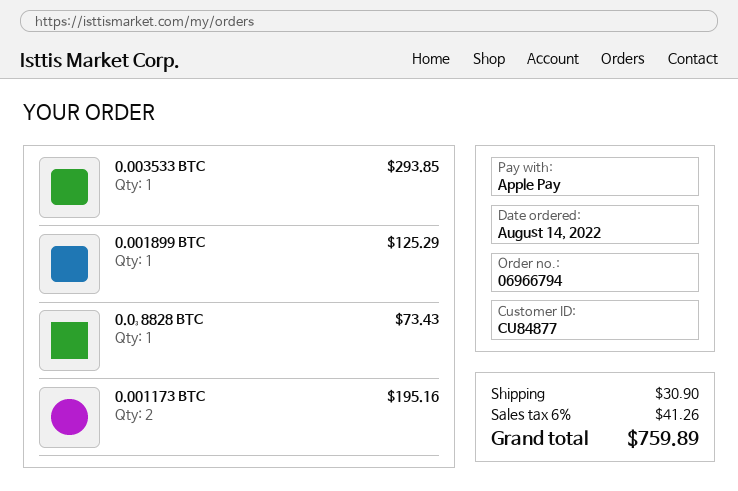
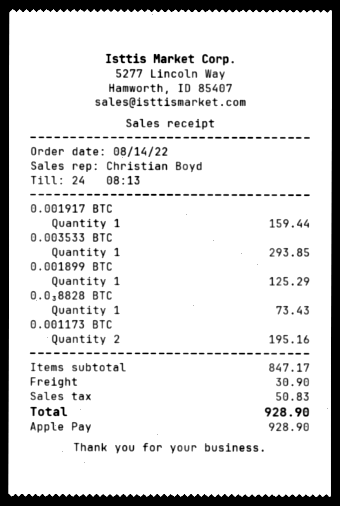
0.001917 BTC: none -> 1 for 159.44
tax: 41.26 -> 50.83
total: 759.89 -> 928.90

